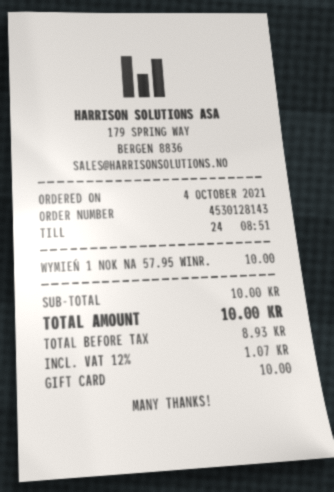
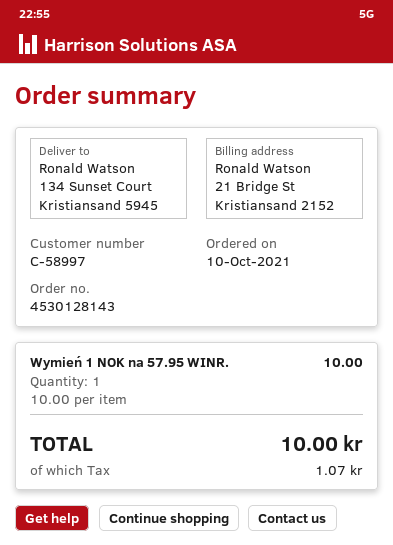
order date: 2021-10-04 -> 2021-10-10

